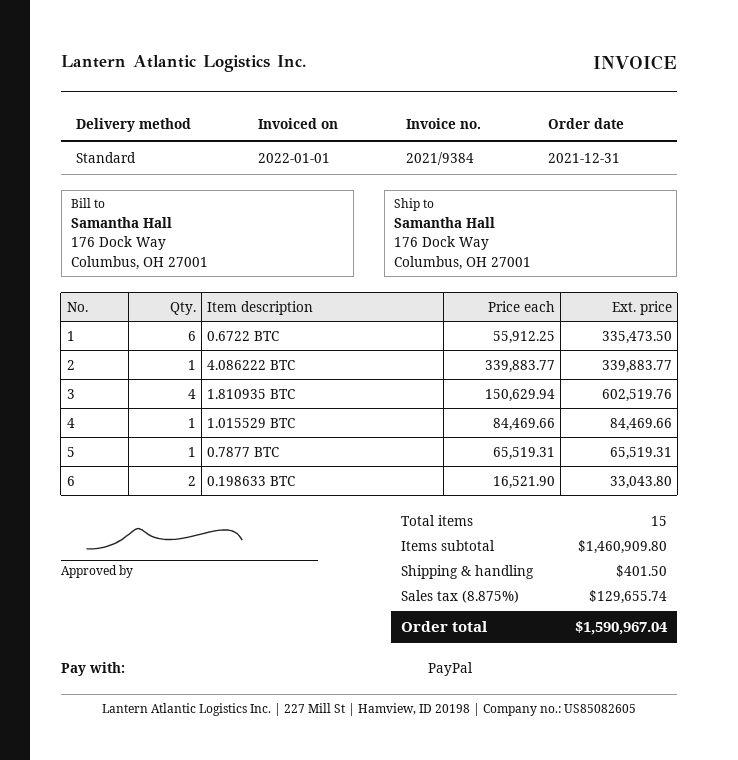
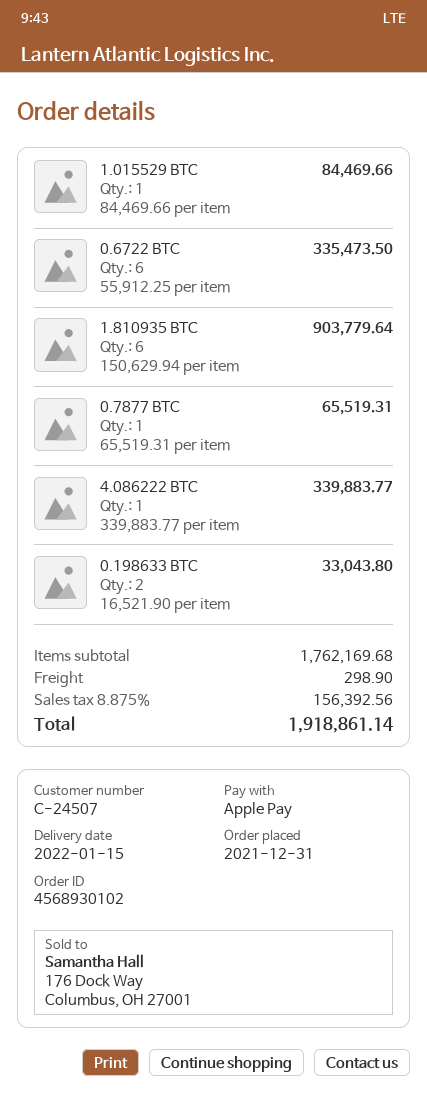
payment method: PayPal -> Apple Pay
1.810935 BTC: 4 x 150629.94 = 602519.76 -> 6 x 150629.94 = 903779.64
subtotal: 1460909.80 -> 1762169.68
shipping: 401.50 -> 298.90
tax: 8.875% = 129655.74 -> 8.875% = 156392.56
total: 1590967.04 -> 1918861.14

